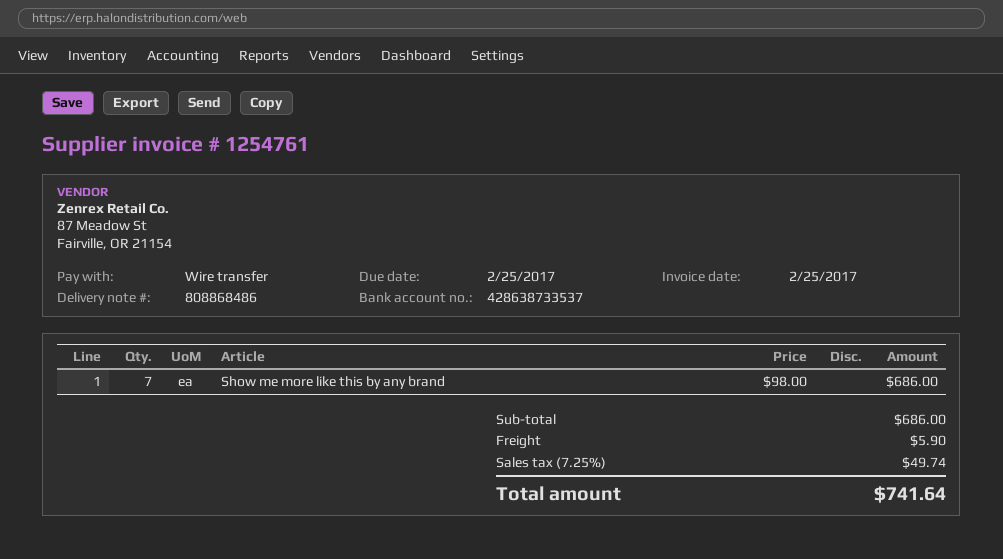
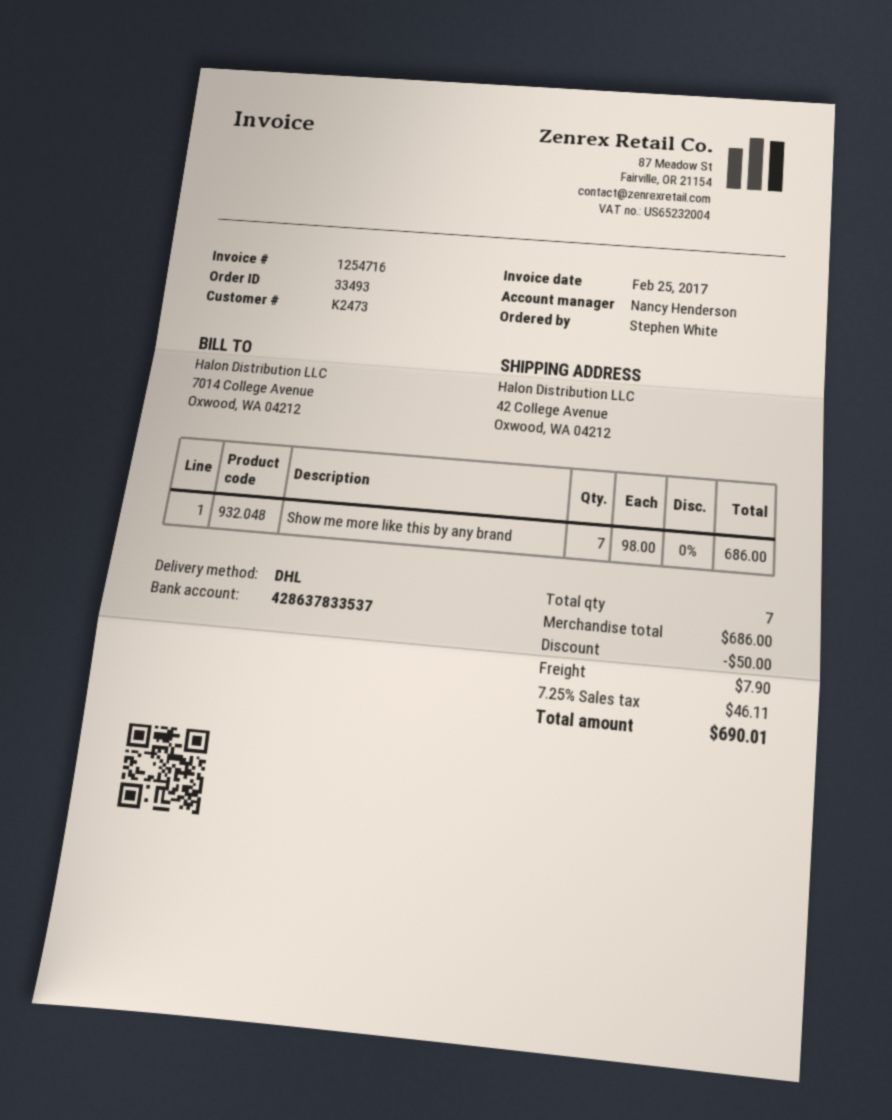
invoice number: 1254761 -> 1254716
bank account: 428638733537 -> 428637833537
discount: none -> 50.00
shipping: 5.90 -> 7.90
tax: 7.25% = 49.74 -> 7.25% = 46.11
total: 741.64 -> 690.01

